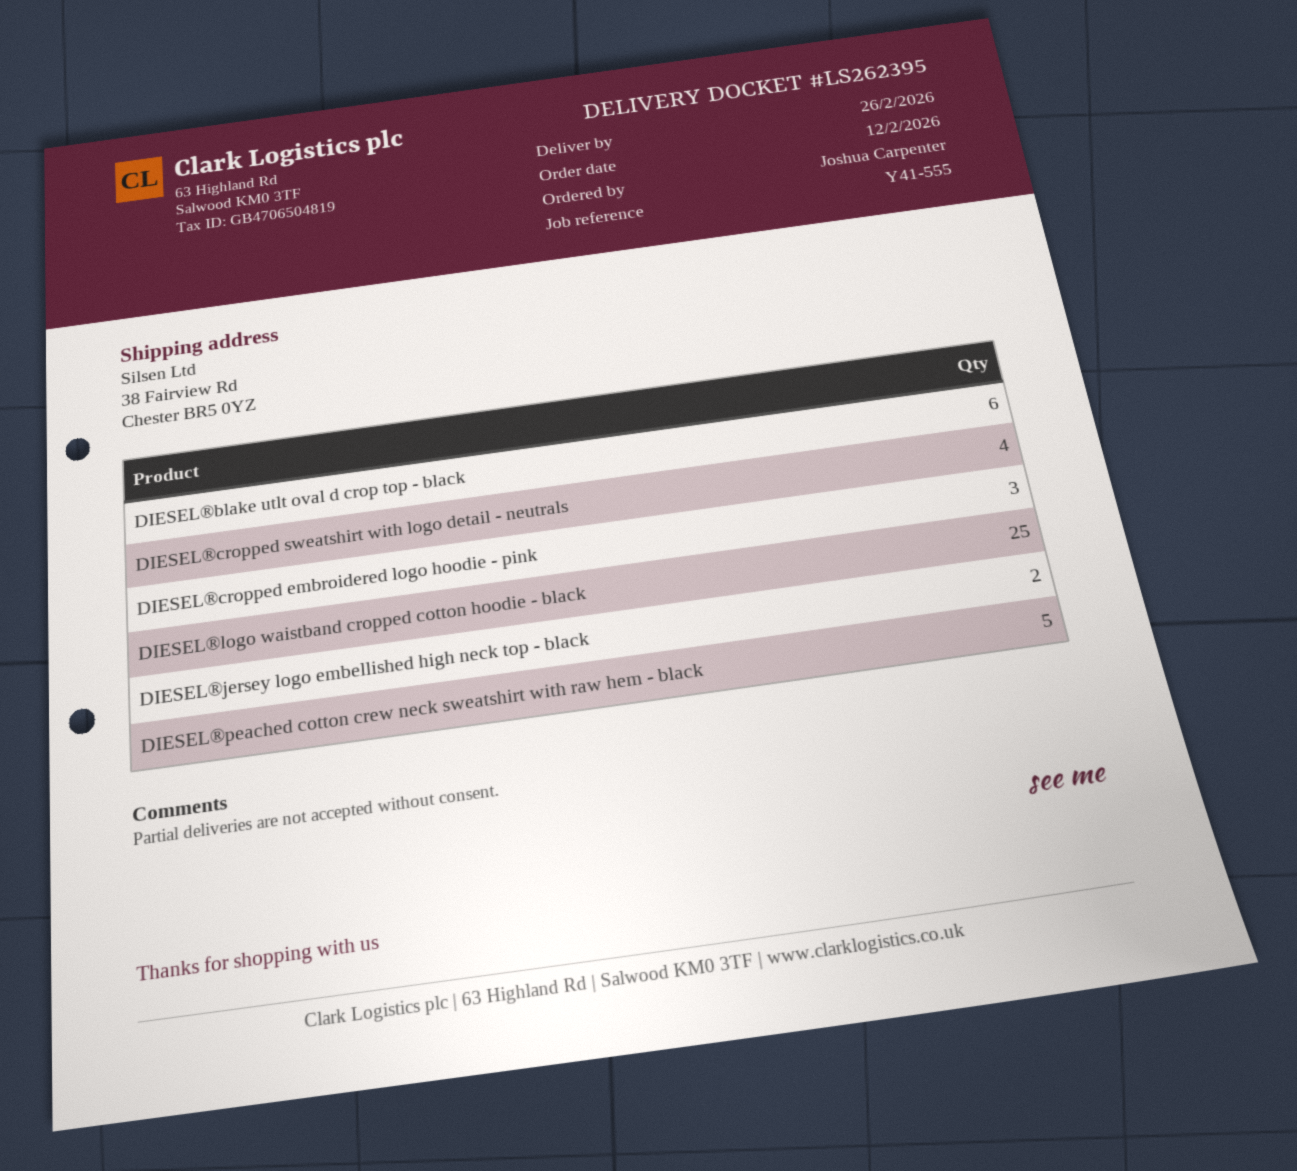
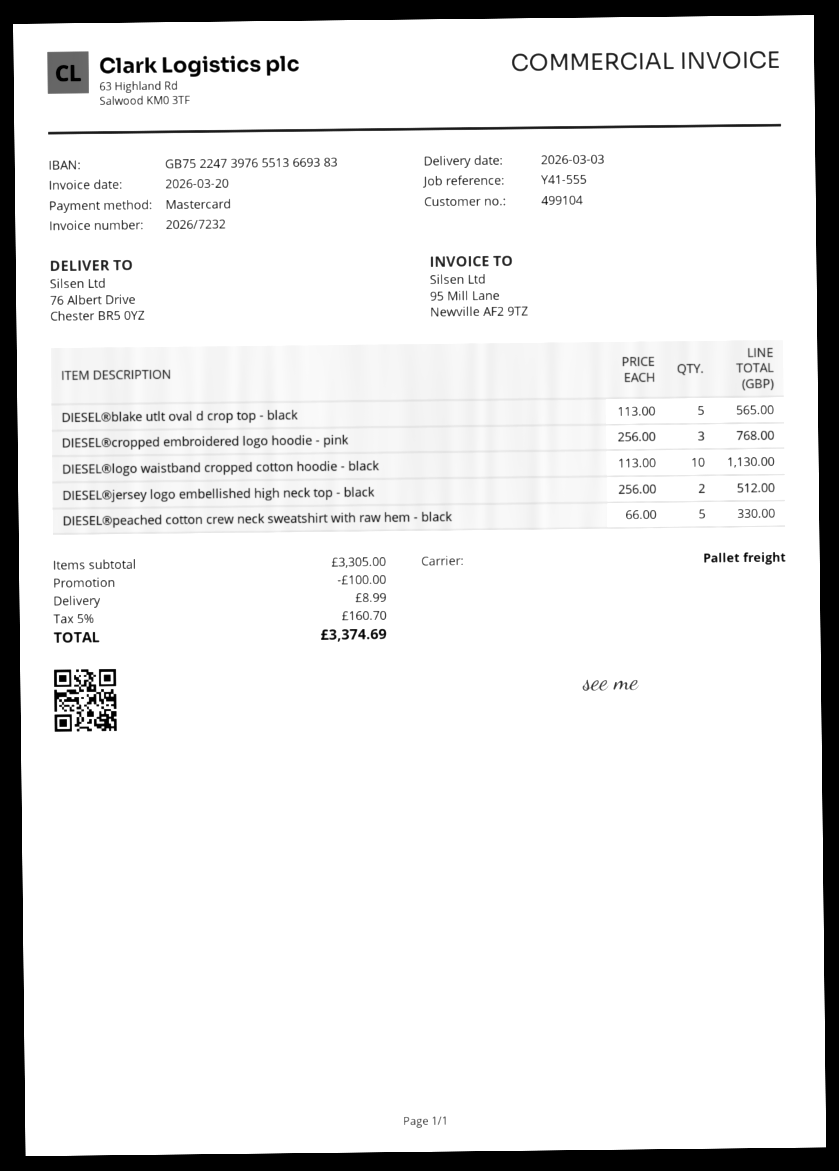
delivery date: 2026-02-26 -> 2026-03-03
ship to: 38 Fairview Rd, Chester BR5 0YZ -> 76 Albert Drive, Chester BR5 0YZ
DIESEL®blake utlt oval d crop top - black: 6 -> 5
DIESEL®cropped sweatshirt with logo detail - neutrals: 4 -> none
DIESEL®logo waistband cropped cotton hoodie - black: 25 -> 10

